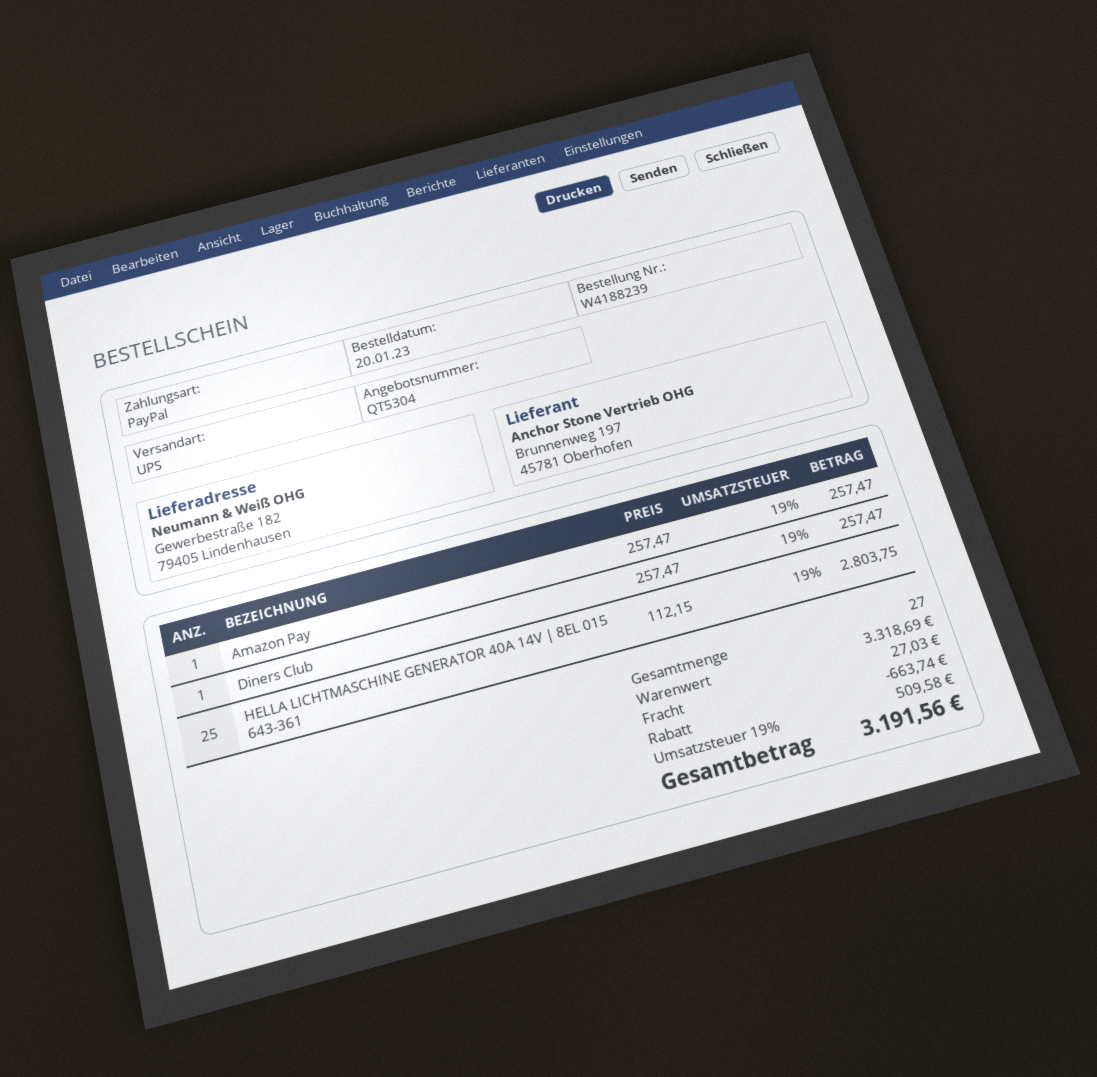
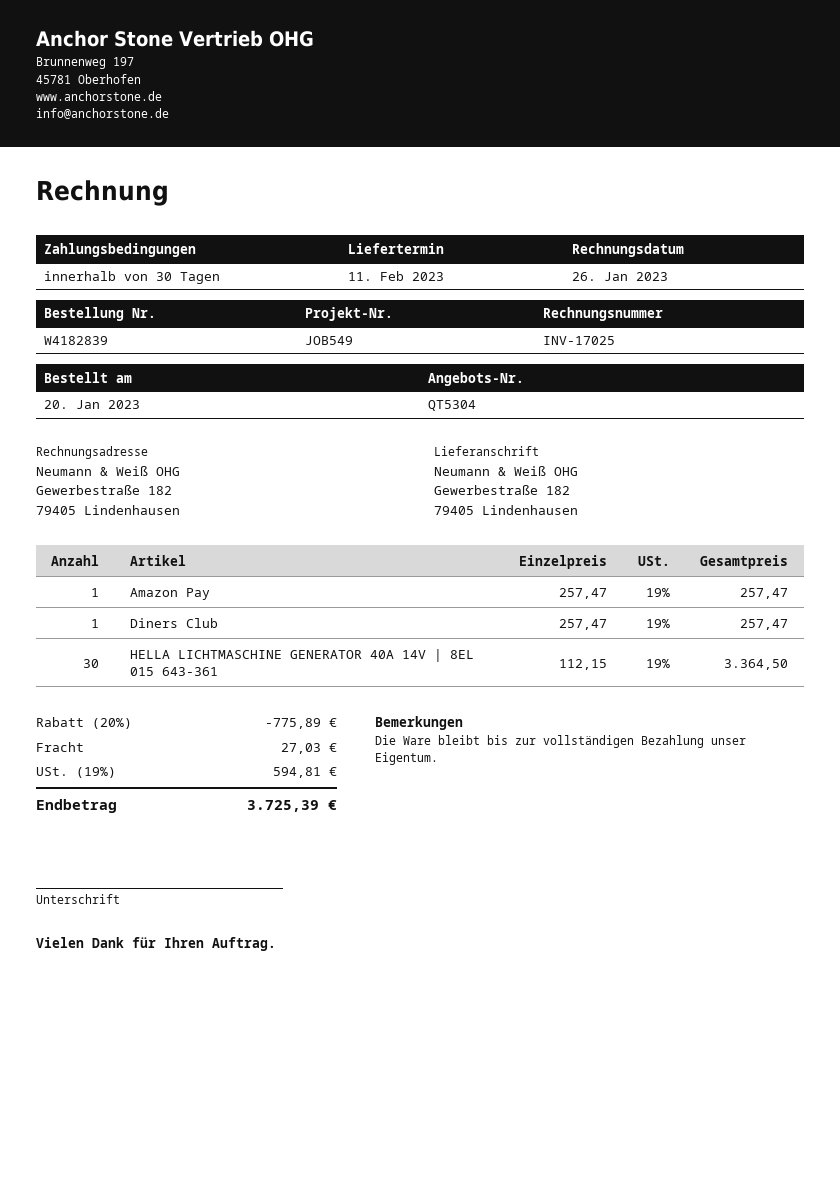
order number: W4188239 -> W4182839
HELLA LICHTMASCHINE GENERATOR 40A 14V | 8EL 015 643-361: 25 x 112.15 = 2803.75 -> 30 x 112.15 = 3364.50
discount: 663.74 -> 775.89
tax: 19% = 509.58 -> 19% = 594.81
total: 3191.56 -> 3725.39

